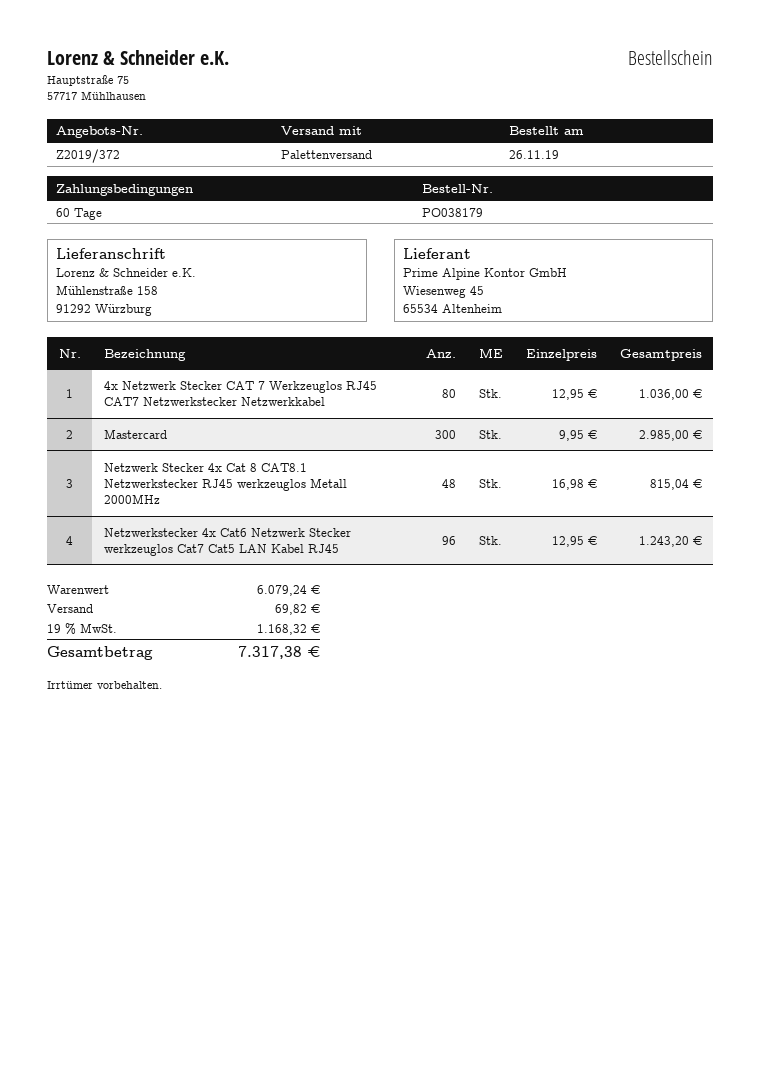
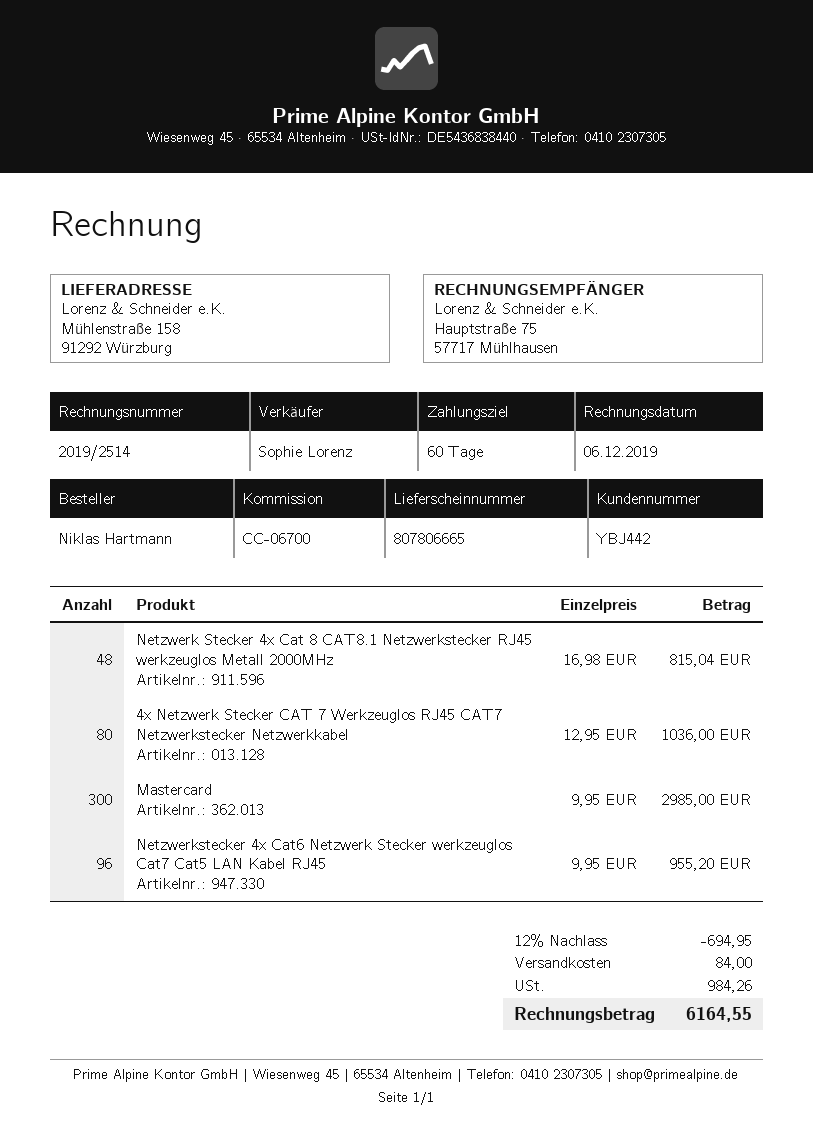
Netzwerkstecker 4x Cat6 Netzwerk Stecker werkzeuglos Cat7 Cat5 LAN Kabel RJ45: 96 x 12.95 = 1243.20 -> 96 x 9.95 = 955.20
discount: none -> 12% = 694.95
shipping: 69.82 -> 84.00
tax: 1168.32 -> 984.26
total: 7317.38 -> 6164.55

